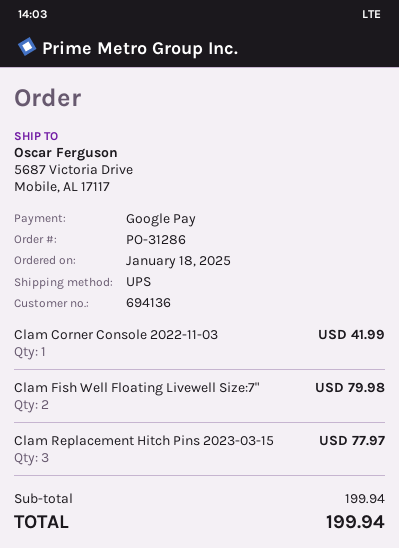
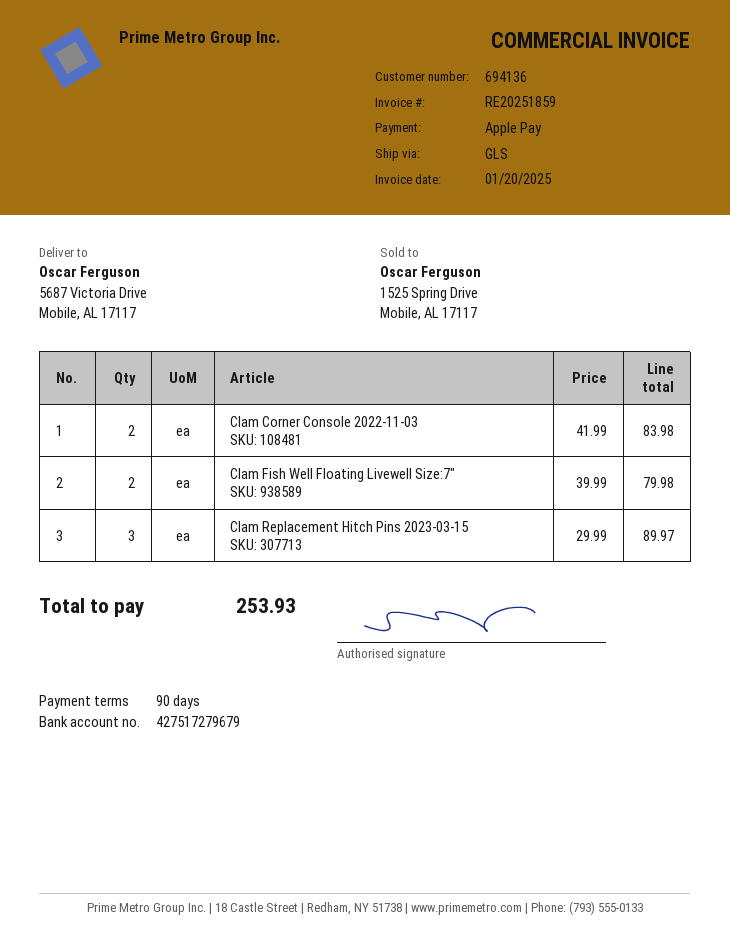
payment method: Google Pay -> Apple Pay
shipping method: UPS -> GLS
Clam Corner Console 2022-11-03: 1 for 41.99 -> 2 for 83.98
Clam Replacement Hitch Pins 2023-03-15: 3 for 77.97 -> 3 for 89.97
total: 199.94 -> 253.93

